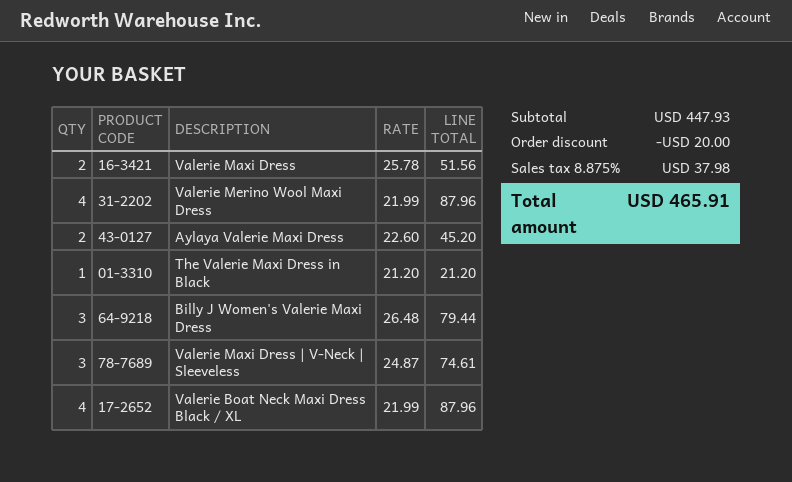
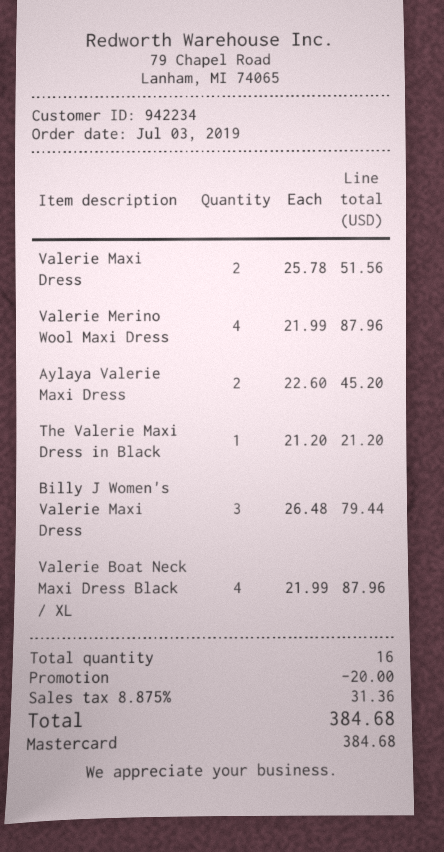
Valerie Maxi Dress | V-Neck | Sleeveless: 3 x 24.87 = 74.61 -> none
tax: 8.875% = 37.98 -> 8.875% = 31.36
total: 465.91 -> 384.68

